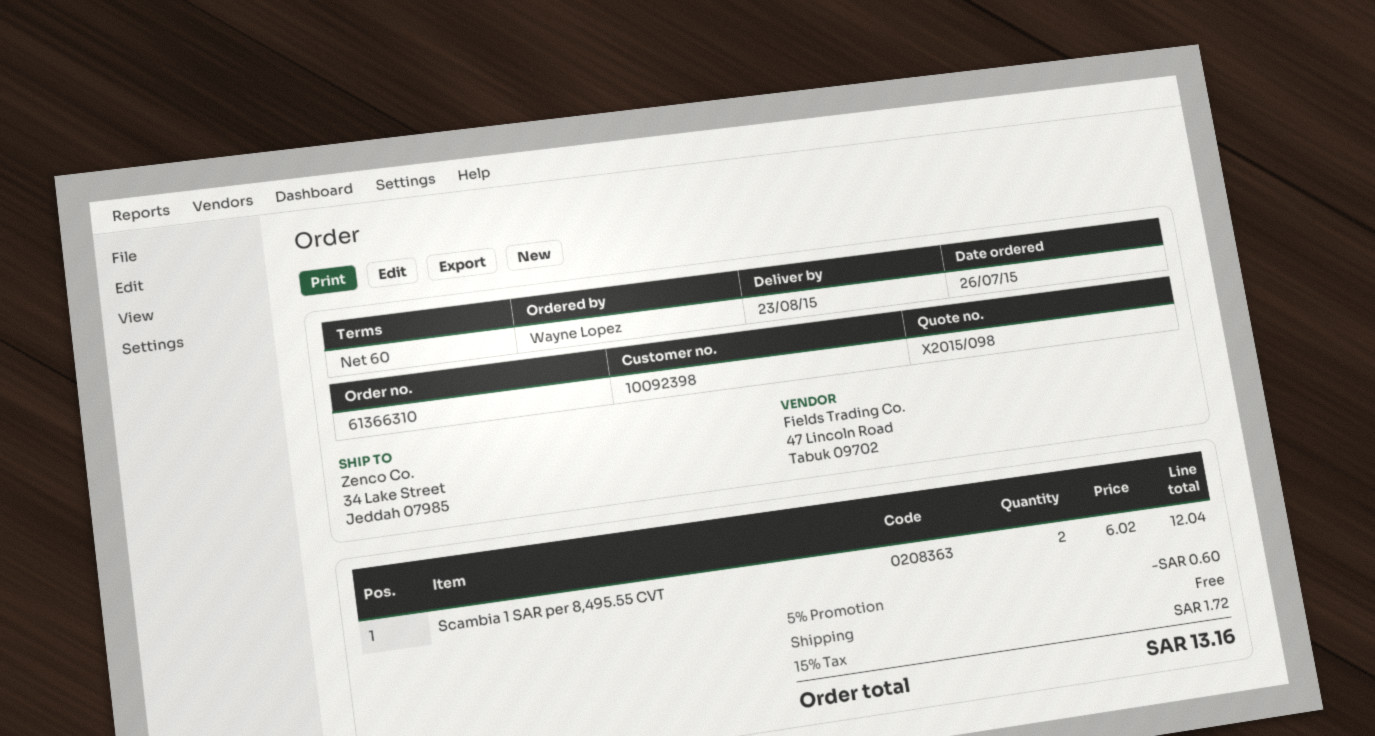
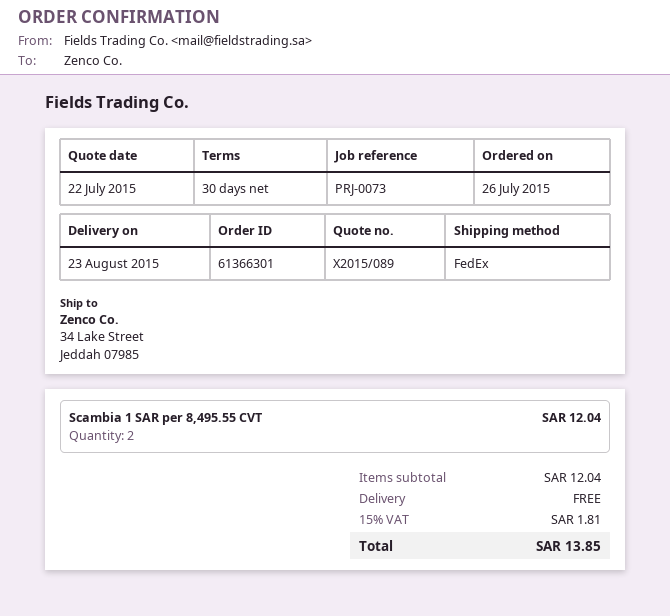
quote number: X2015/098 -> X2015/089
order number: 61366310 -> 61366301
payment terms: 60 days -> 30 days
discount: 5% = 0.60 -> none
tax: 15% = 1.72 -> 15% = 1.81
total: 13.16 -> 13.85

